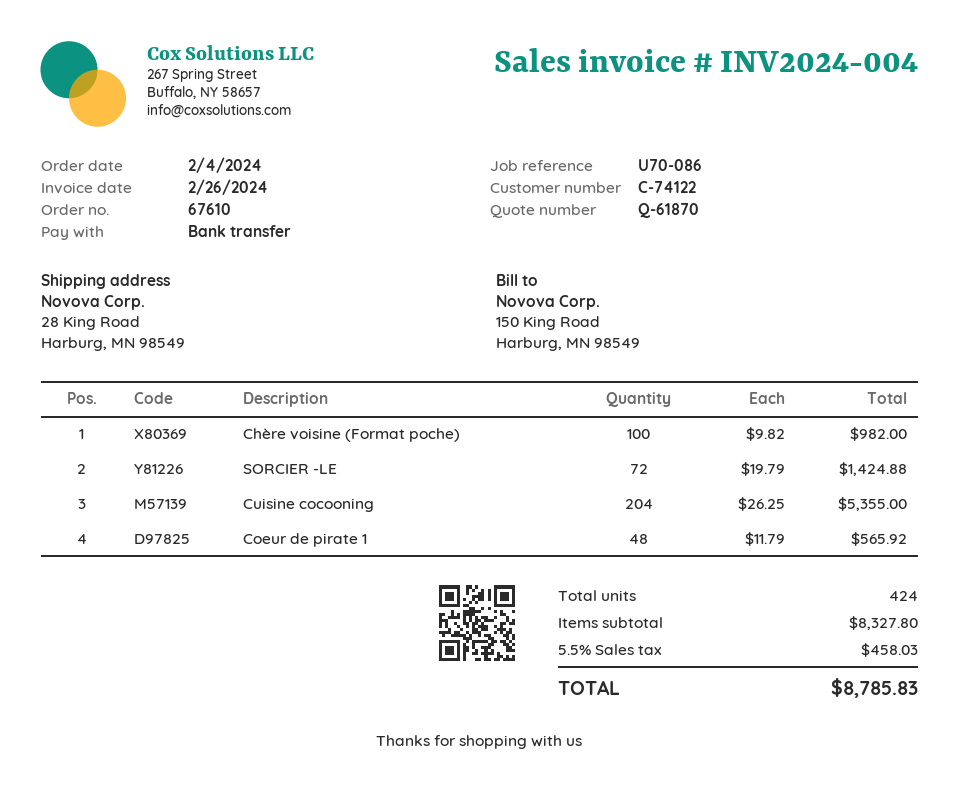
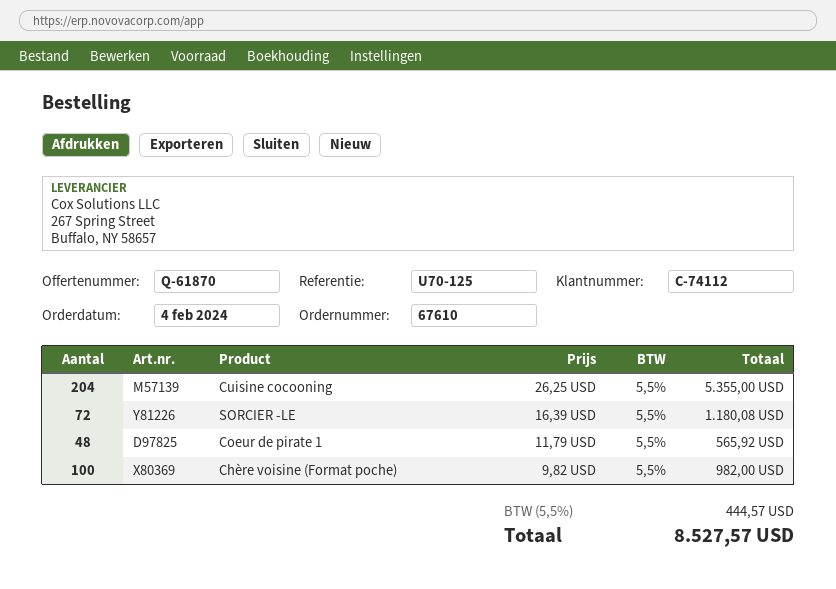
customer number: C-74122 -> C-74112
reference: U70-086 -> U70-125
SORCIER -LE: 72 x 19.79 = 1424.88 -> 72 x 16.39 = 1180.08
tax: 5.5% = 458.03 -> 5.5% = 444.57
total: 8785.83 -> 8527.57

